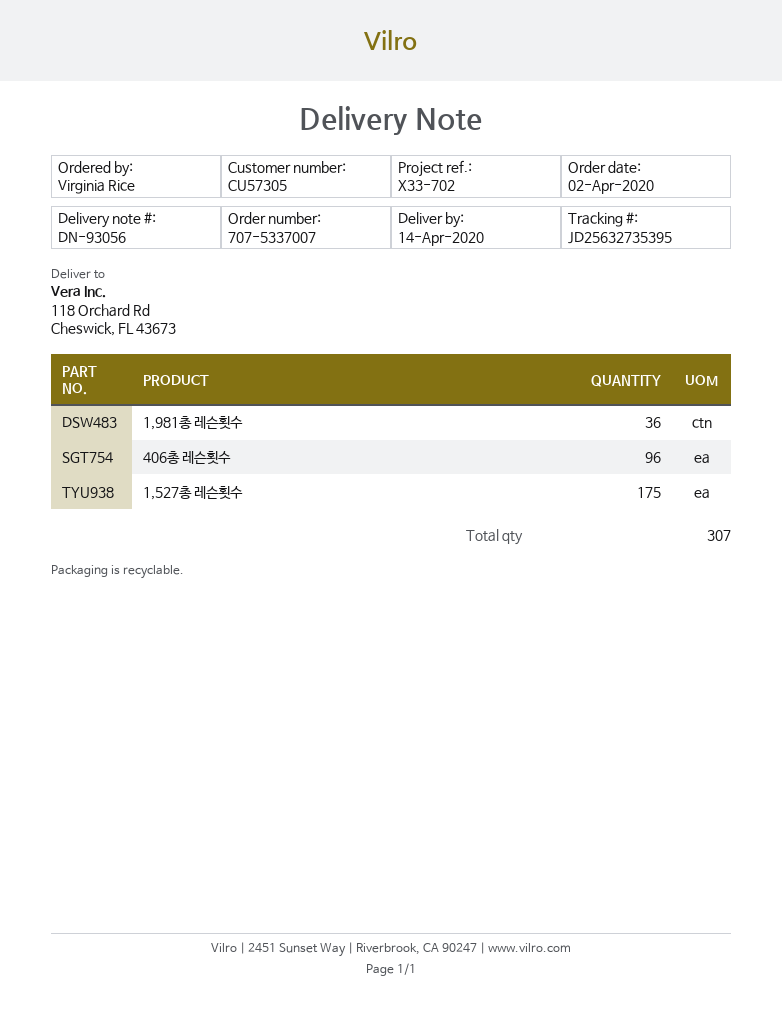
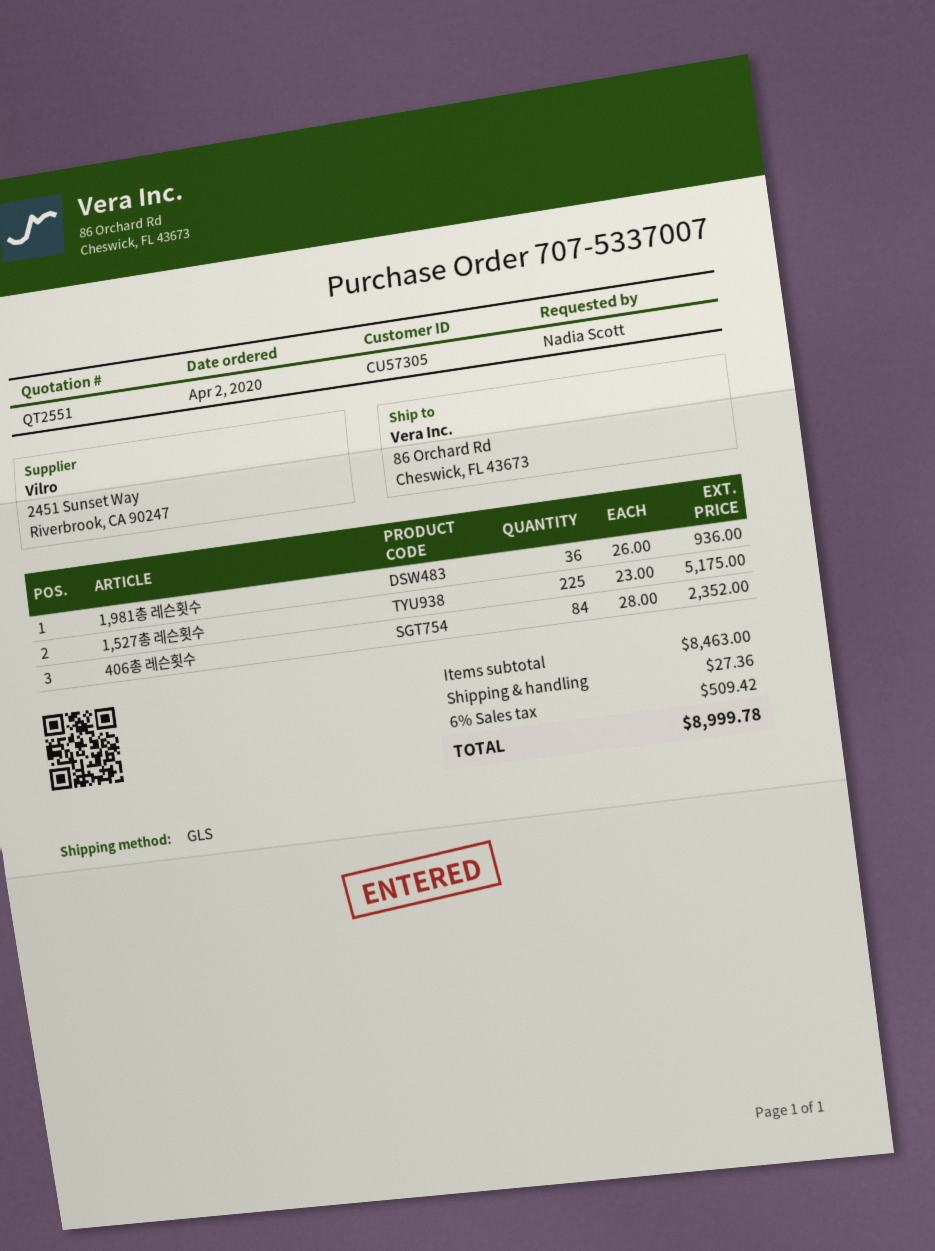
ordered by: Virginia Rice -> Nadia Scott
ship to: 118 Orchard Rd, Cheswick, FL 43673 -> 86 Orchard Rd, Cheswick, FL 43673
406총 레슨횟수: 96 -> 84
1,527총 레슨횟수: 175 -> 225

